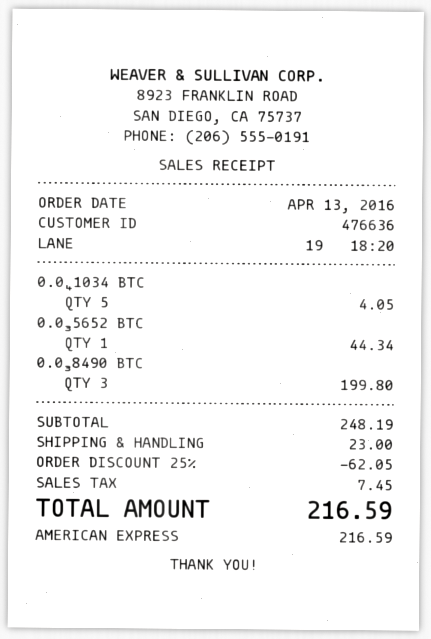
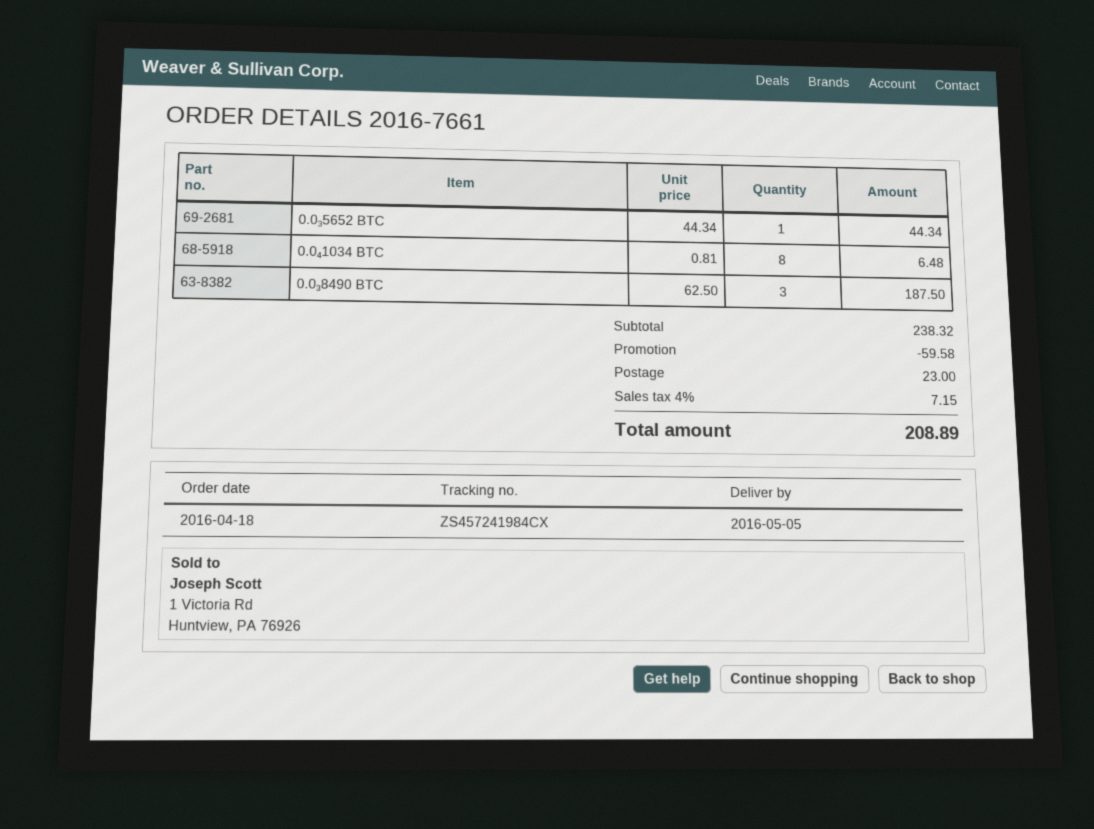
order date: 2016-04-13 -> 2016-04-18
0.0₄1034 BTC: 5 for 4.05 -> 8 for 6.48
0.0₃8490 BTC: 3 for 199.80 -> 3 for 187.50
subtotal: 248.19 -> 238.32
discount: 62.05 -> 59.58
tax: 7.45 -> 7.15
total: 216.59 -> 208.89

